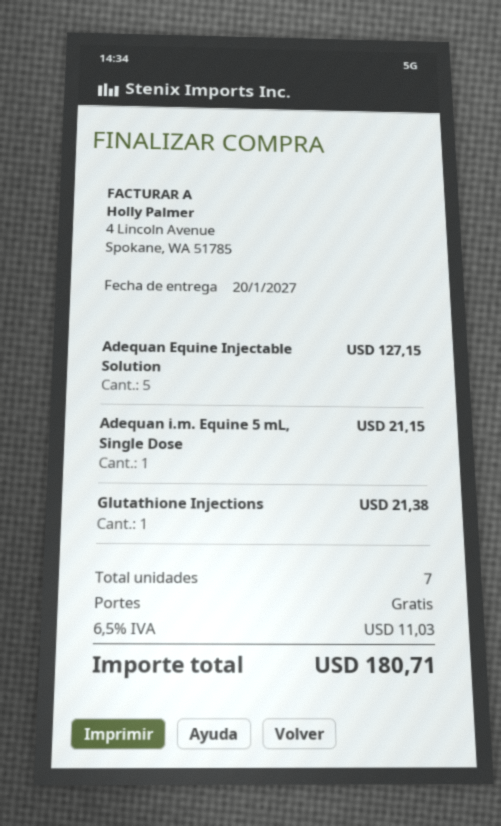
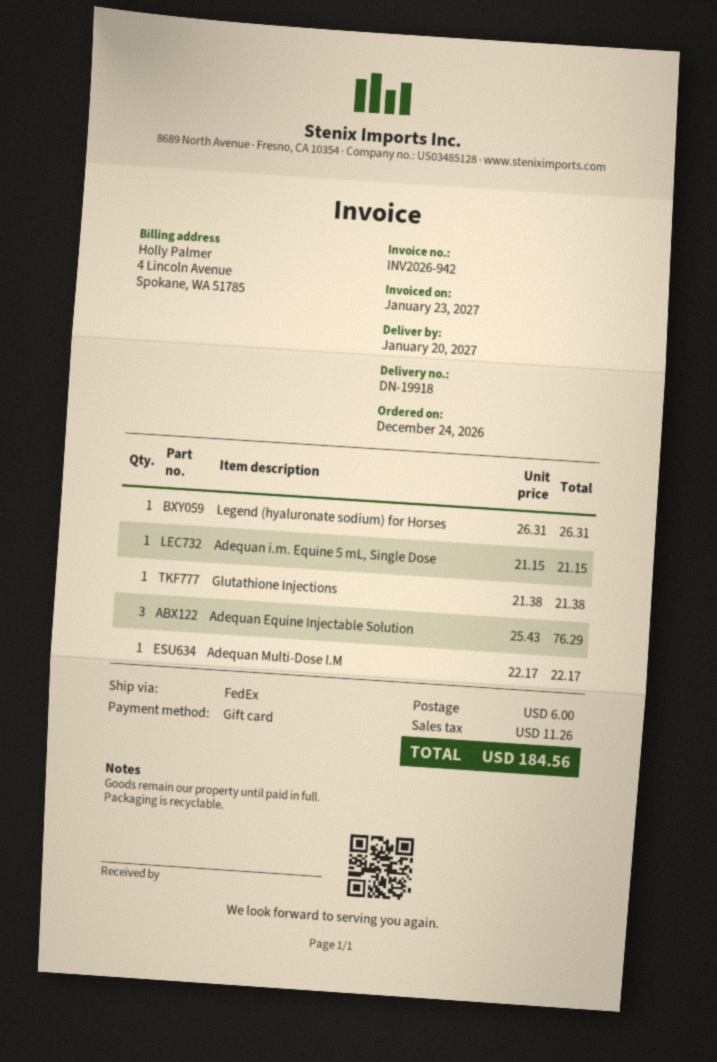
Adequan Equine Injectable Solution: 5 for 127.15 -> 3 for 76.29
Legend (hyaluronate sodium) for Horses: none -> 1 for 26.31
Adequan Multi-Dose I.M: none -> 1 for 22.17
shipping: 0.00 -> 6.00
tax: 11.03 -> 11.26
total: 180.71 -> 184.56

